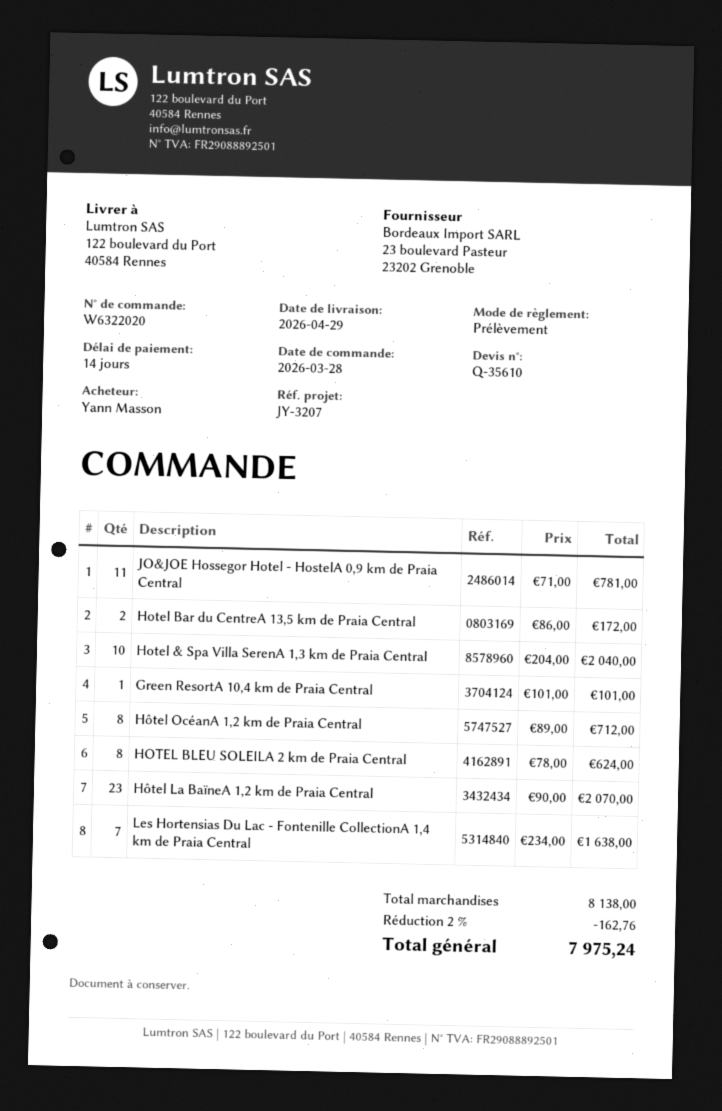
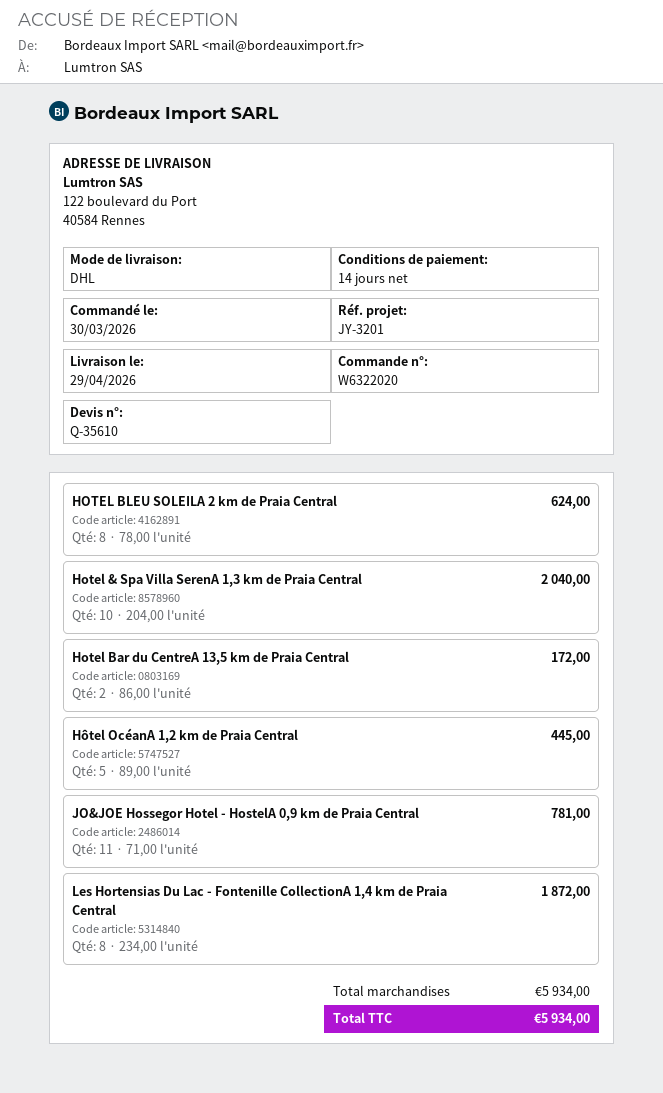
order date: 2026-03-28 -> 2026-03-30
reference: JY-3207 -> JY-3201
Green ResortA 10,4 km de Praia Central: 1 x 101.00 = 101.00 -> none
Hôtel OcéanA 1,2 km de Praia Central: 8 x 89.00 = 712.00 -> 5 x 89.00 = 445.00
Hôtel La BaïneA 1,2 km de Praia Central: 23 x 90.00 = 2070.00 -> none
Les Hortensias Du Lac - Fontenille CollectionA 1,4 km de Praia Central: 7 x 234.00 = 1638.00 -> 8 x 234.00 = 1872.00
subtotal: 8138.00 -> 5934.00
discount: 2% = 162.76 -> none
total: 7975.24 -> 5934.00

